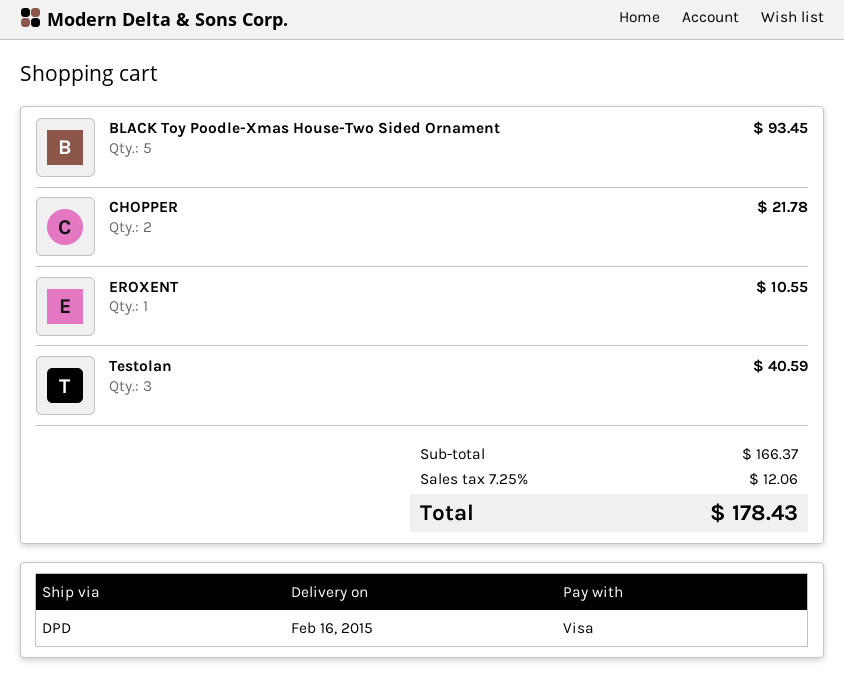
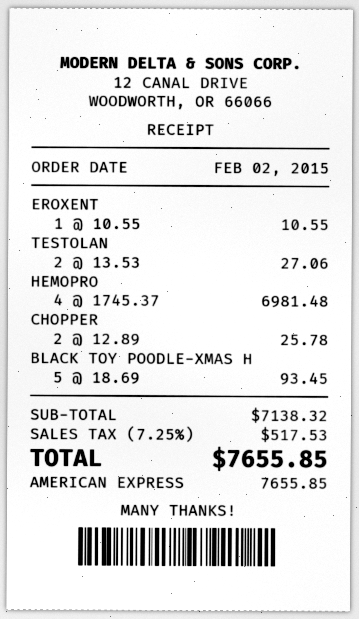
payment method: Visa -> American Express
CHOPPER: 2 for 21.78 -> 2 for 25.78
Testolan: 3 for 40.59 -> 2 for 27.06
HEMOPRO: none -> 4 for 6981.48
subtotal: 166.37 -> 7138.32
tax: 7.25% = 12.06 -> 7.25% = 517.53
total: 178.43 -> 7655.85

